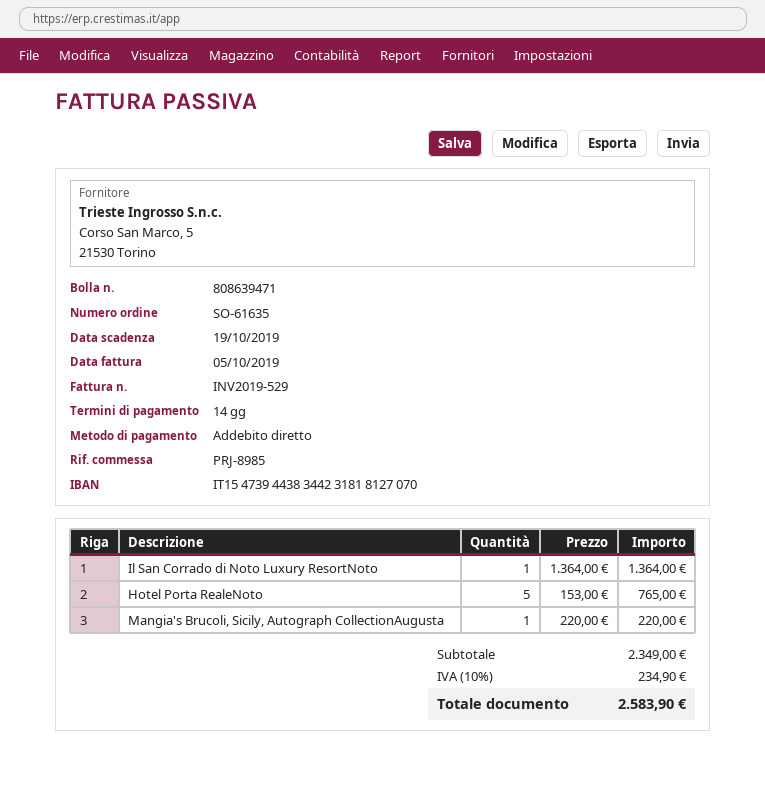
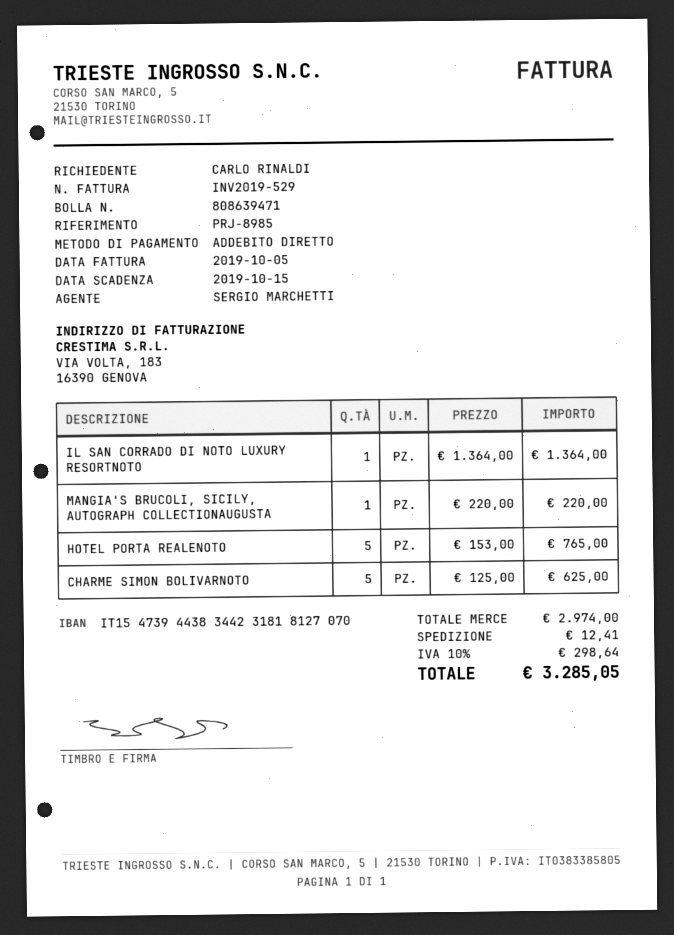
due date: 2019-10-19 -> 2019-10-15
CHARME SIMON BOLIVARNOTO: none -> 5 x 125.00 = 625.00
subtotal: 2349.00 -> 2974.00
shipping: none -> 12.41
tax: 10% = 234.90 -> 10% = 298.64
total: 2583.90 -> 3285.05

